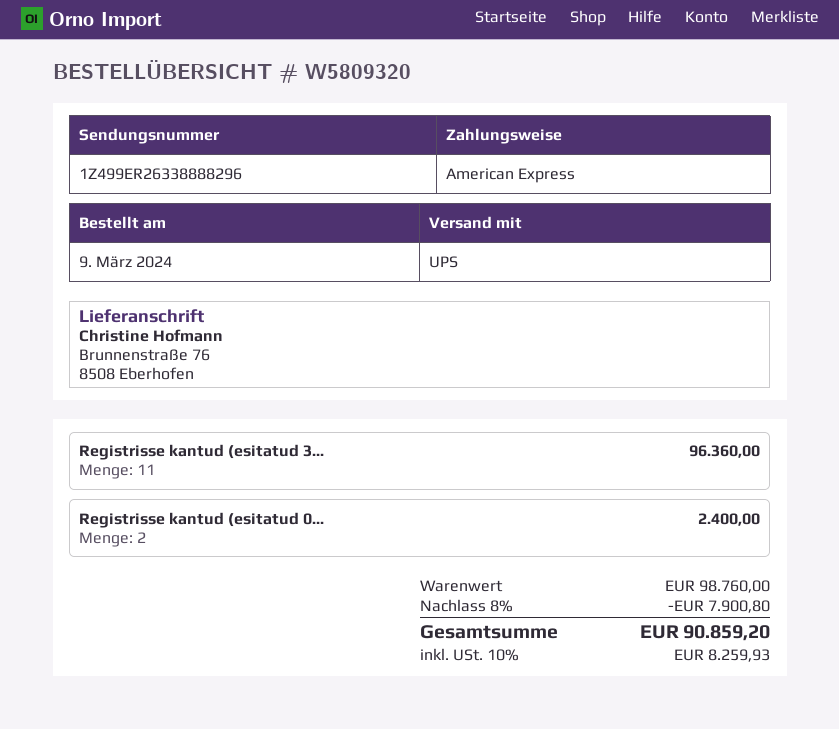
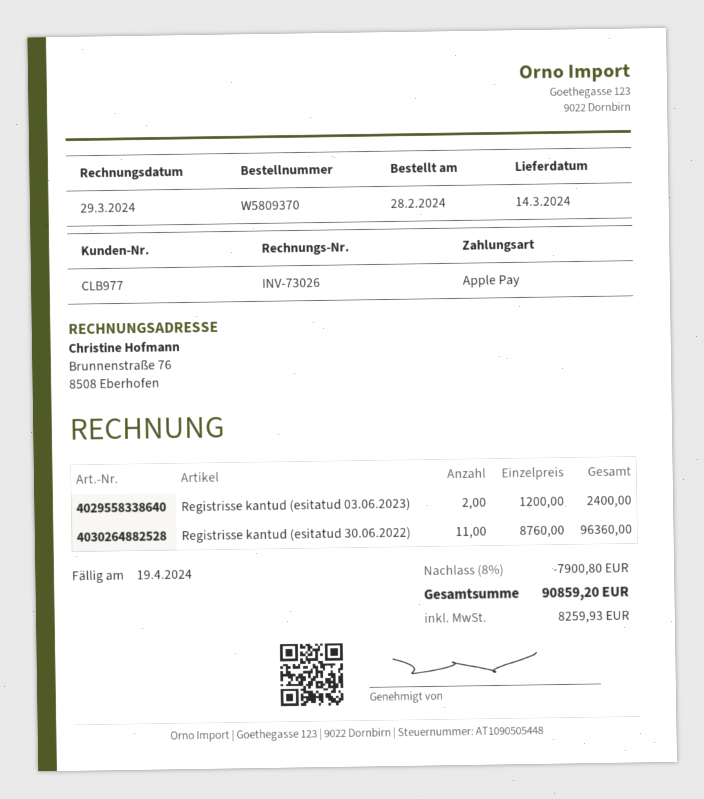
order number: W5809320 -> W5809370
order date: 2024-03-09 -> 2024-02-28
payment method: American Express -> Apple Pay

